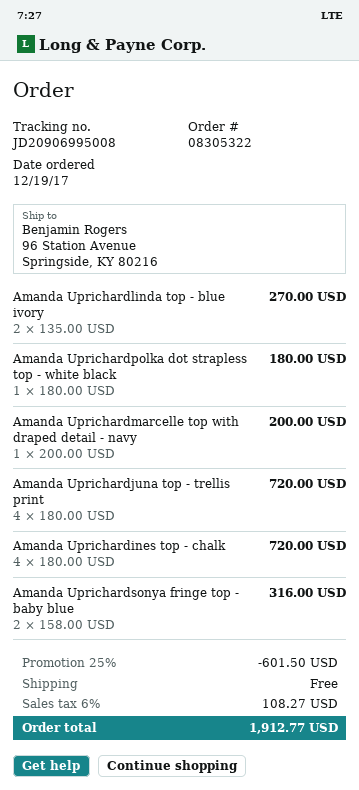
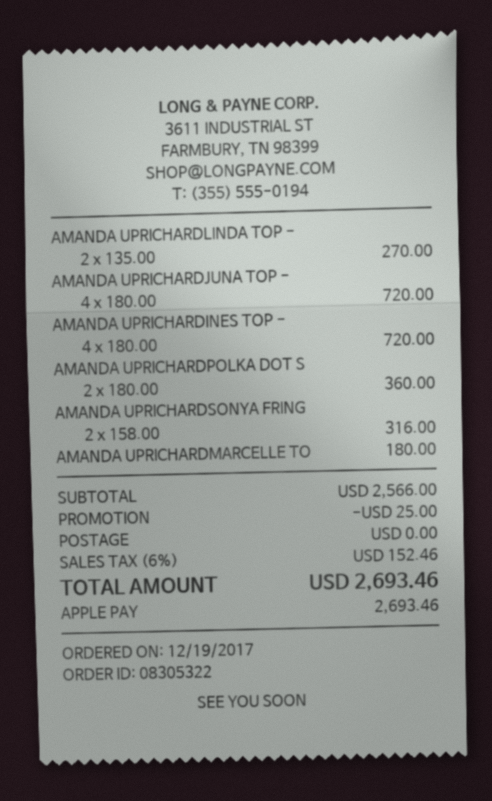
Amanda Uprichardpolka dot strapless top - white black: 1 x 180.00 = 180.00 -> 2 x 180.00 = 360.00
Amanda Uprichardmarcelle top with draped detail - navy: 1 x 200.00 = 200.00 -> 1 x 180.00 = 180.00
discount: 601.50 -> 25.00
tax: 6% = 108.27 -> 6% = 152.46
total: 1912.77 -> 2693.46

